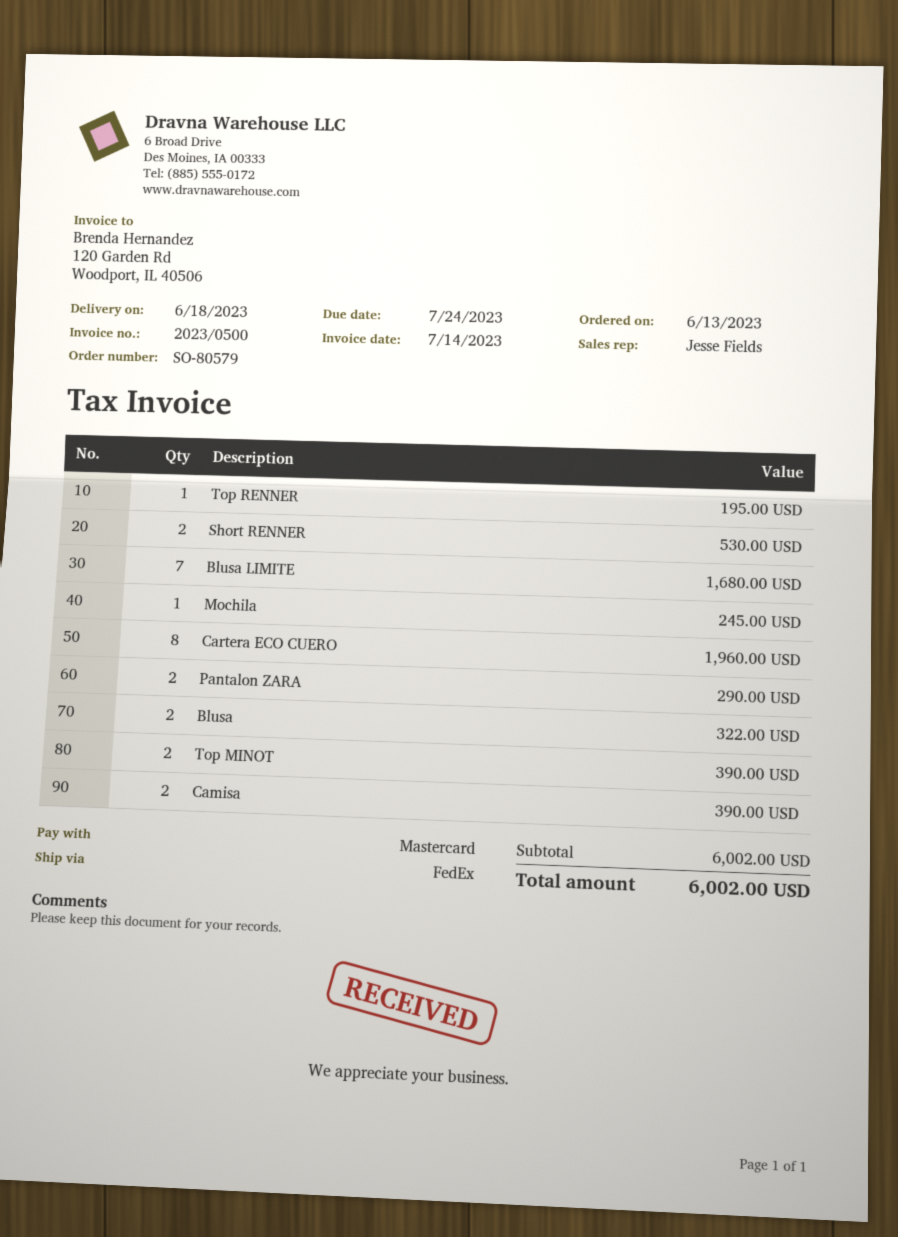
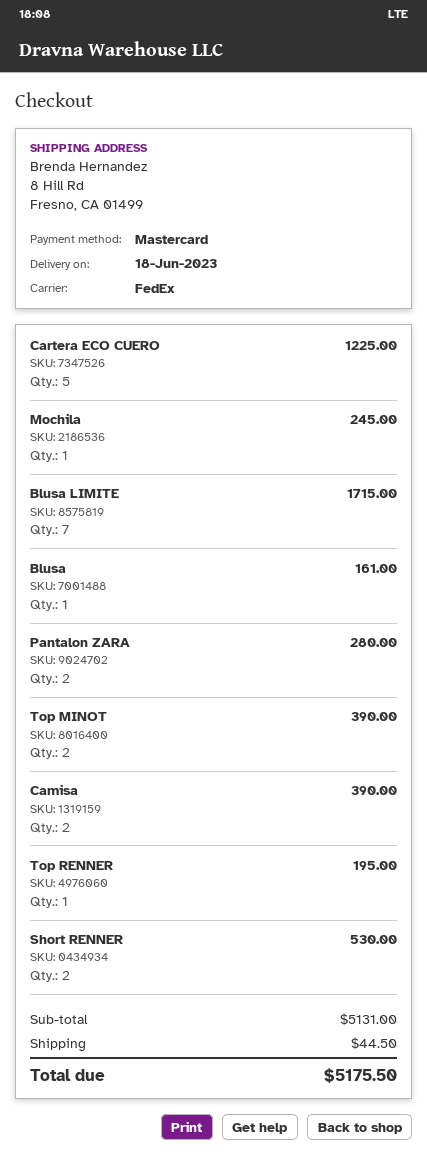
Blusa LIMITE: 7 for 1680.00 -> 7 for 1715.00
Cartera ECO CUERO: 8 for 1960.00 -> 5 for 1225.00
Pantalon ZARA: 2 for 290.00 -> 2 for 280.00
Blusa: 2 for 322.00 -> 1 for 161.00
subtotal: 6002.00 -> 5131.00
shipping: none -> 44.50
total: 6002.00 -> 5175.50

